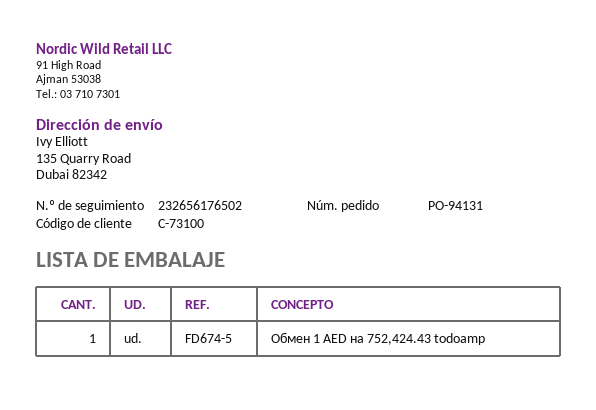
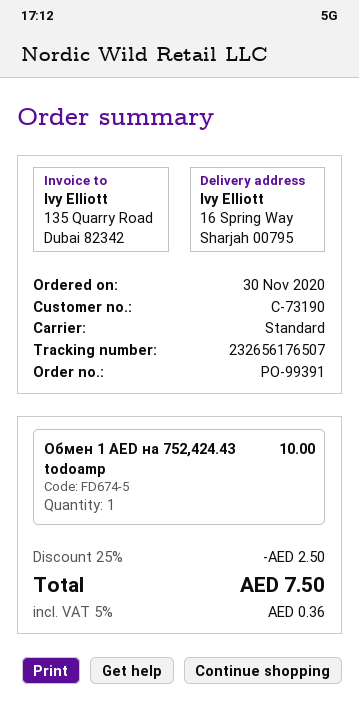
order number: PO-94131 -> PO-99391
customer number: C-73100 -> C-73190
tracking number: 232656176502 -> 232656176507
ship to: 135 Quarry Road, Dubai 82342 -> 16 Spring Way, Sharjah 00795

